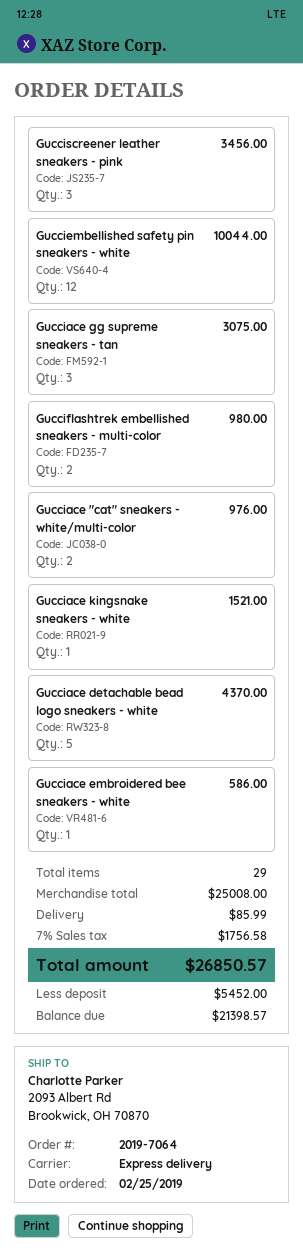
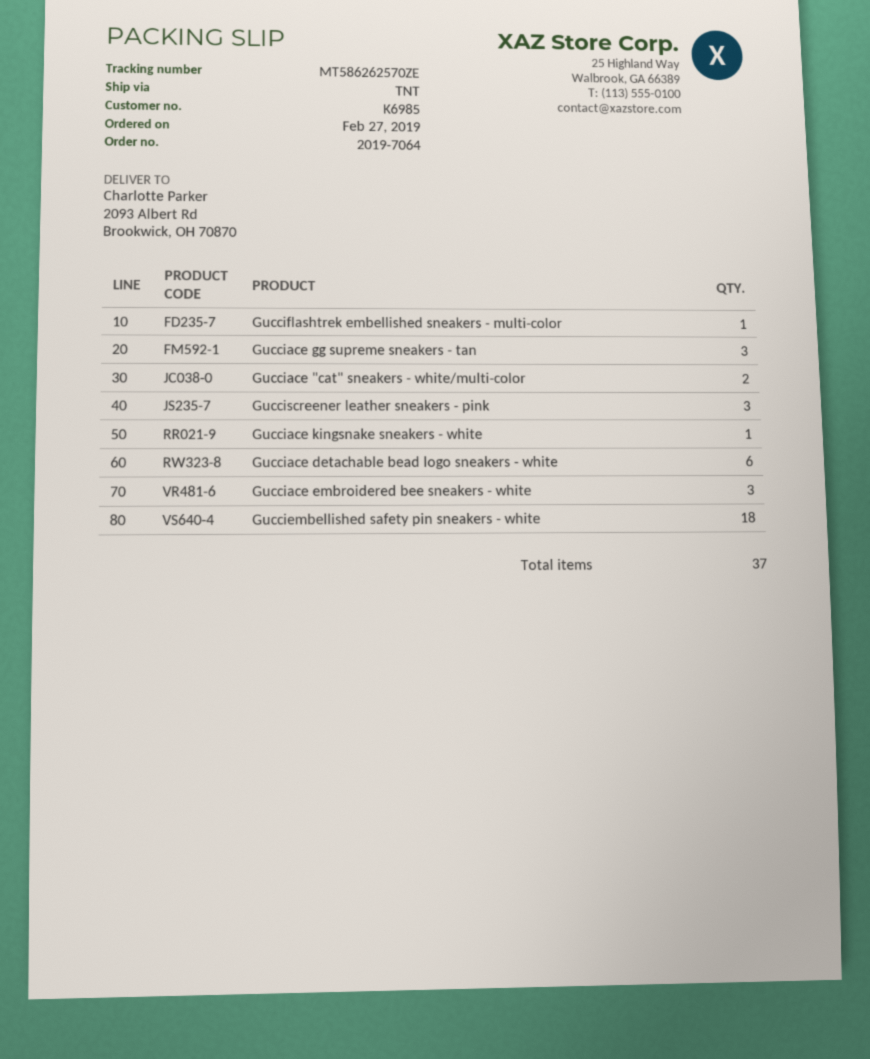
order date: 2019-02-25 -> 2019-02-27
shipping method: express -> TNT
Gucciembellished safety pin sneakers - white: 12 -> 18
Gucciflashtrek embellished sneakers - multi-color: 2 -> 1
Gucciace detachable bead logo sneakers - white: 5 -> 6
Gucciace embroidered bee sneakers - white: 1 -> 3
total quantity: 29 -> 37

